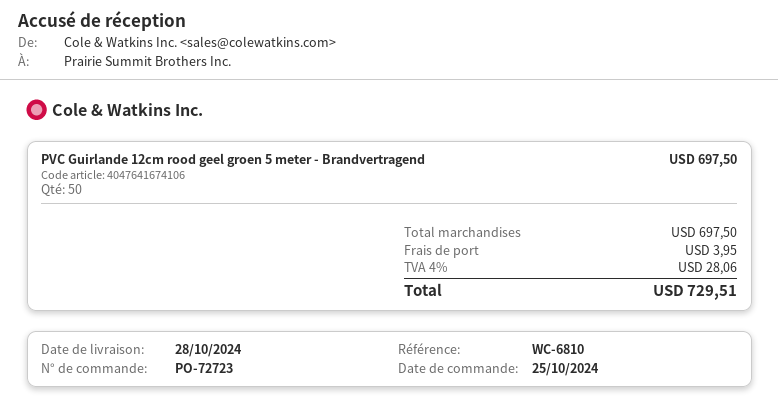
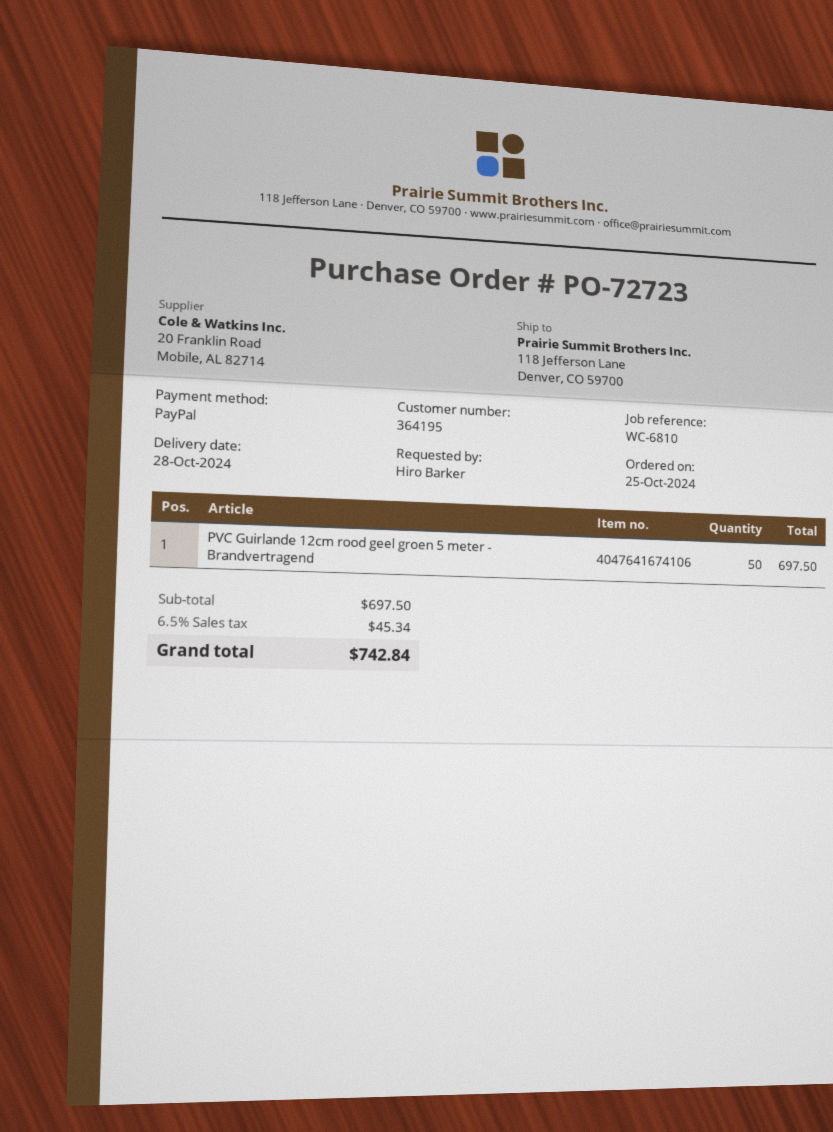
shipping: 3.95 -> none
tax: 4% = 28.06 -> 6.5% = 45.34
total: 729.51 -> 742.84

